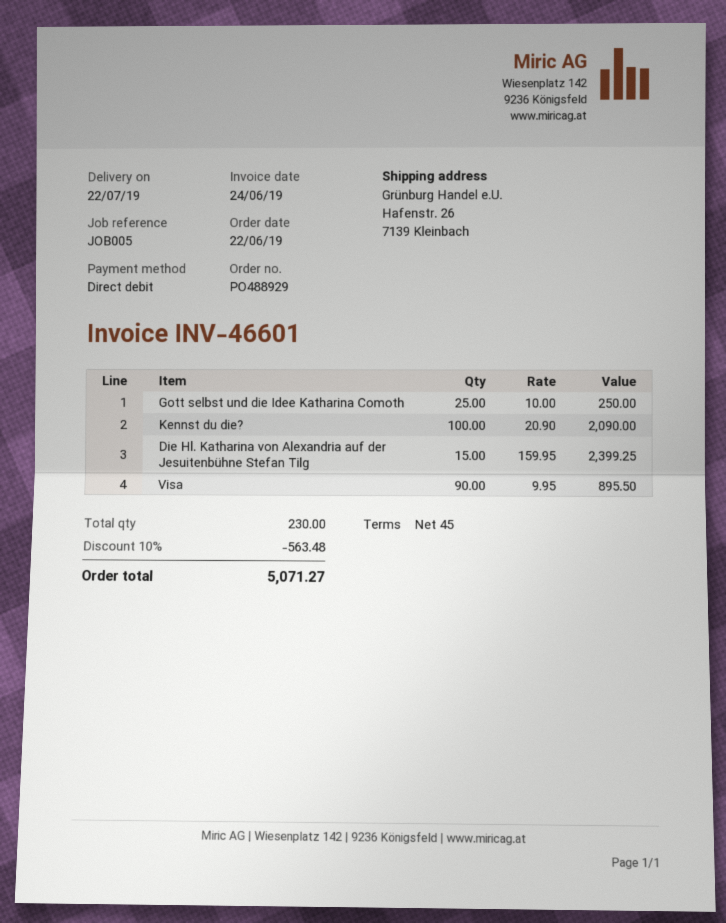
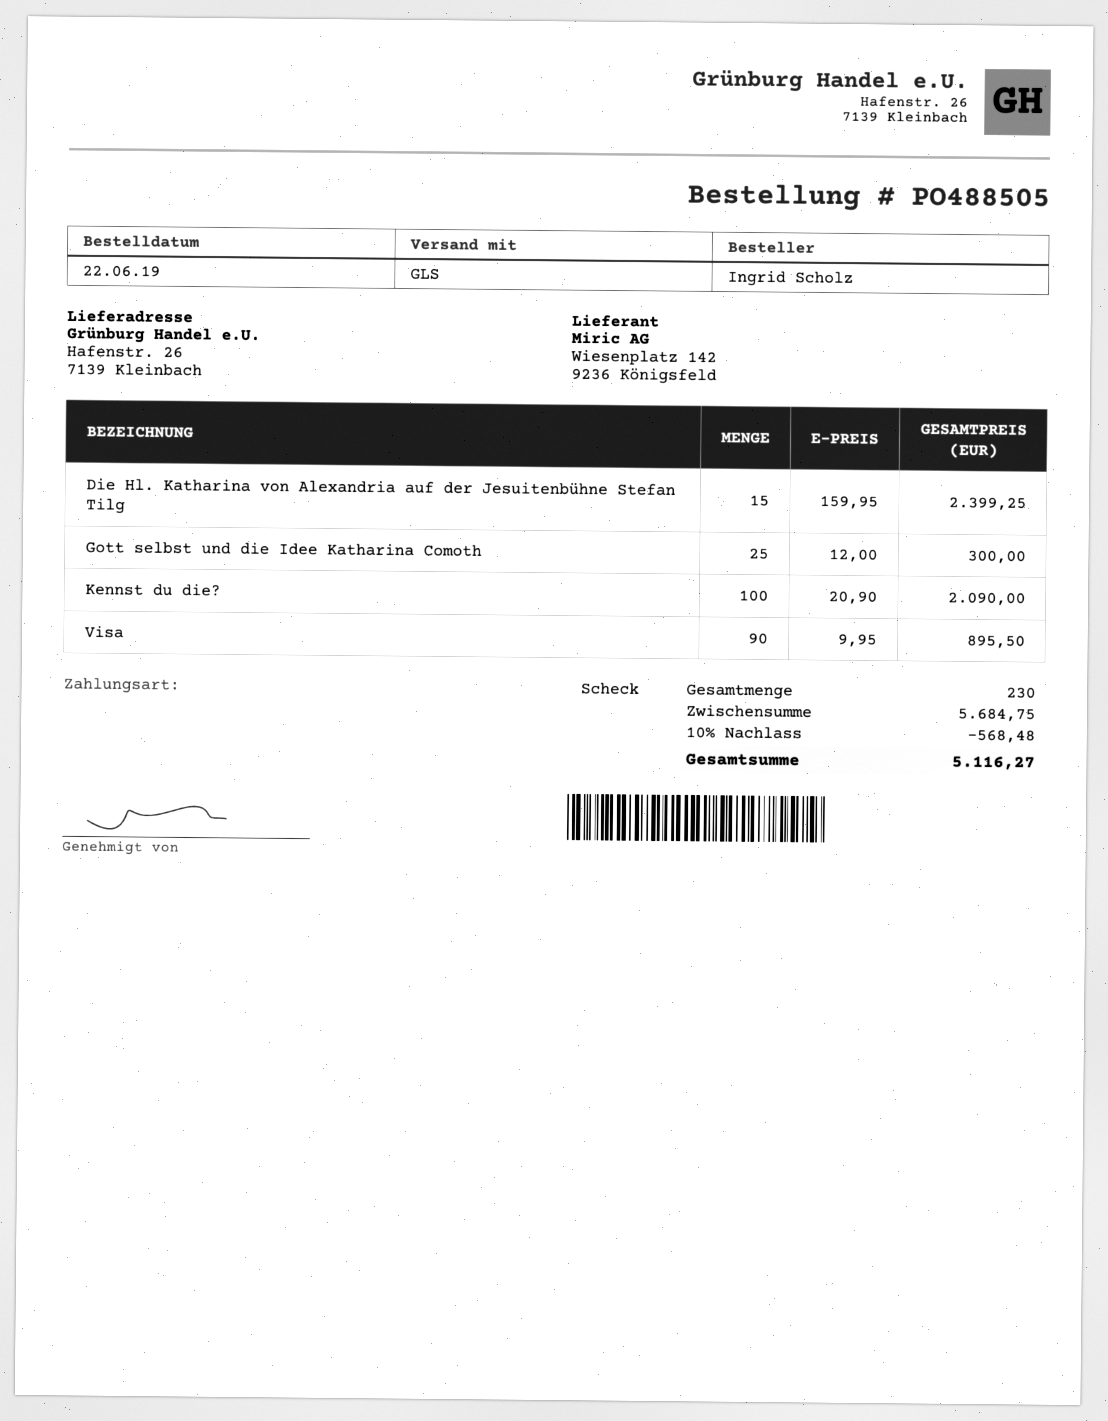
order number: PO488929 -> PO488505
payment method: direct debit -> cheque
Gott selbst und die Idee Katharina Comoth: 25 x 10.00 = 250.00 -> 25 x 12.00 = 300.00
discount: 10% = 563.48 -> 10% = 568.48
total: 5071.27 -> 5116.27

